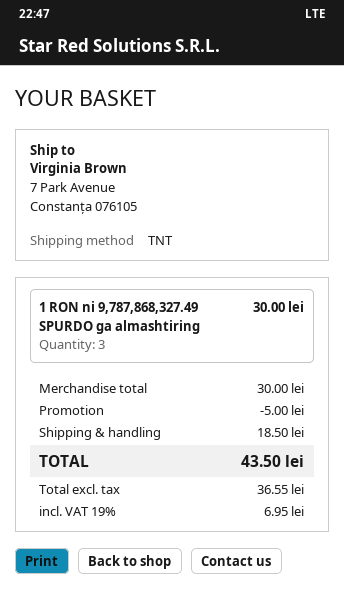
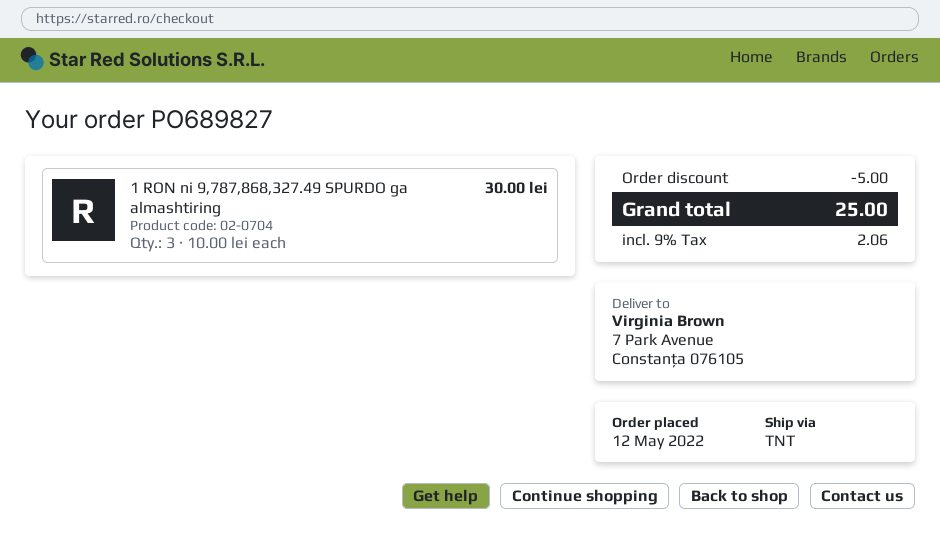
shipping: 18.50 -> none
tax: 19% = 6.95 -> 9% = 2.06
total: 43.50 -> 25.00

